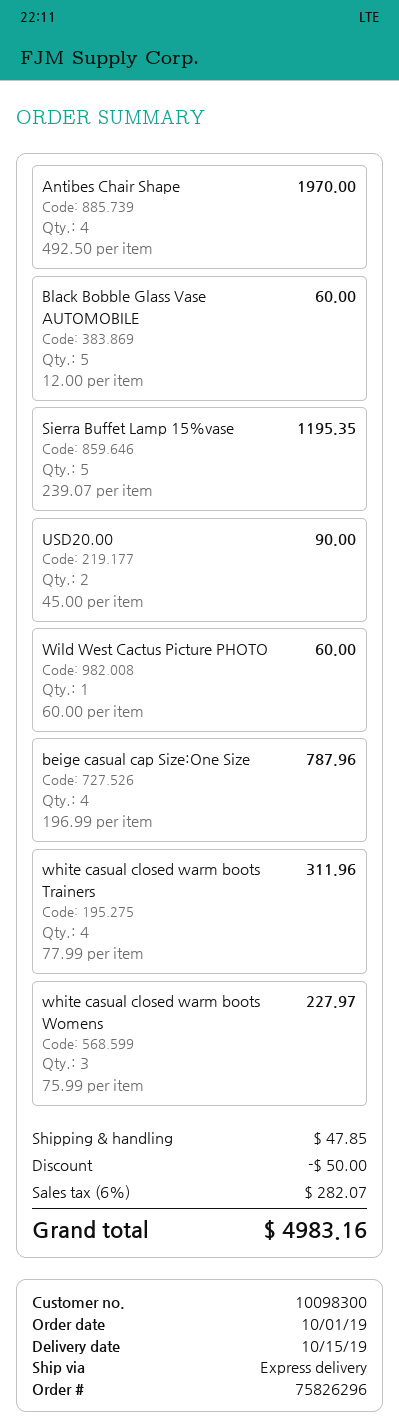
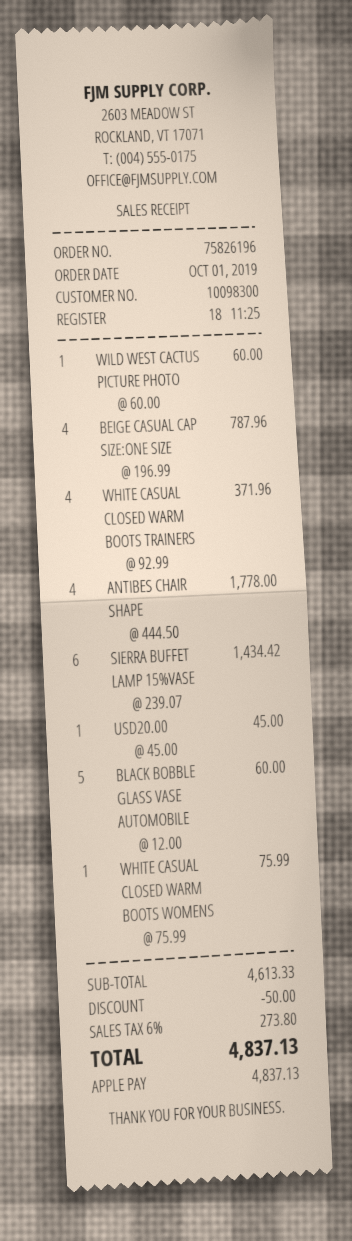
order number: 75826296 -> 75826196
Antibes Chair Shape: 4 x 492.50 = 1970.00 -> 4 x 444.50 = 1778.00
Sierra Buffet Lamp 15%vase: 5 x 239.07 = 1195.35 -> 6 x 239.07 = 1434.42
USD20.00: 2 x 45.00 = 90.00 -> 1 x 45.00 = 45.00
white casual closed warm boots Trainers: 4 x 77.99 = 311.96 -> 4 x 92.99 = 371.96
white casual closed warm boots Womens: 3 x 75.99 = 227.97 -> 1 x 75.99 = 75.99
shipping: 47.85 -> none
tax: 6% = 282.07 -> 6% = 273.80
total: 4983.16 -> 4837.13

